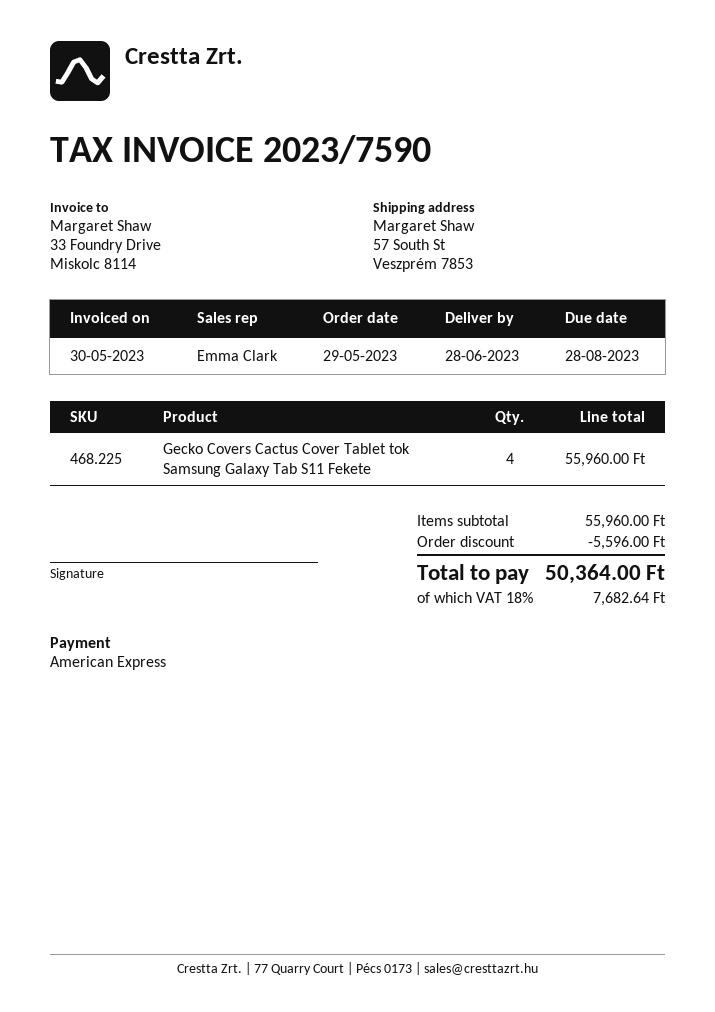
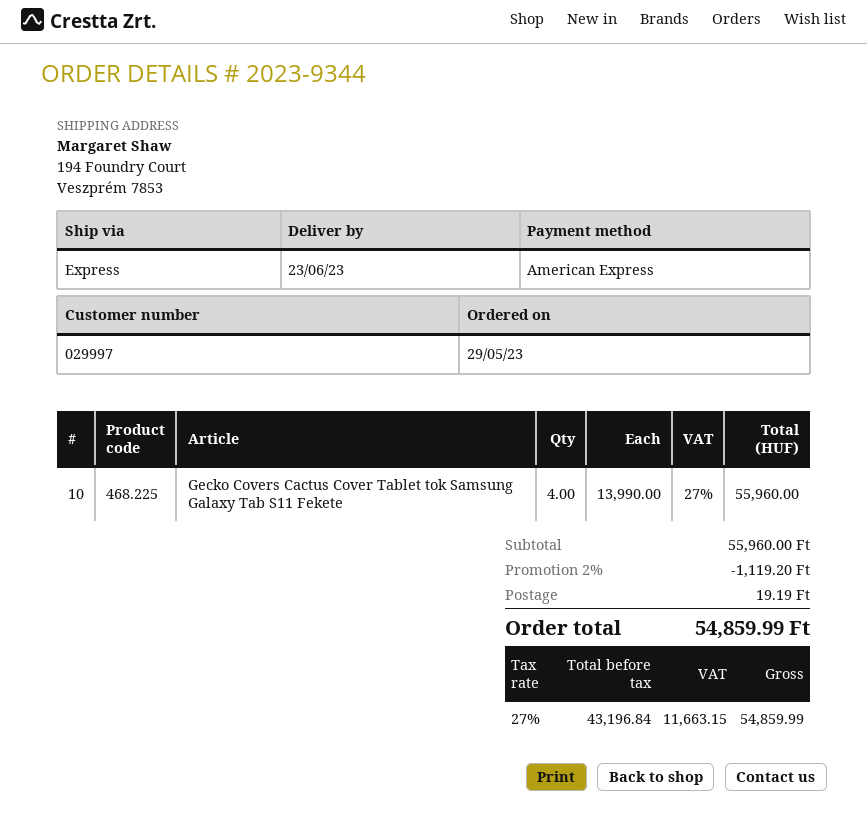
delivery date: 2023-06-28 -> 2023-06-23
ship to: 57 South St, Veszprém 7853 -> 194 Foundry Court, Veszprém 7853
discount: 5596.00 -> 1119.20
shipping: none -> 19.19
tax: 18% = 7682.64 -> 27% = 11663.15
total: 50364.00 -> 54859.99

